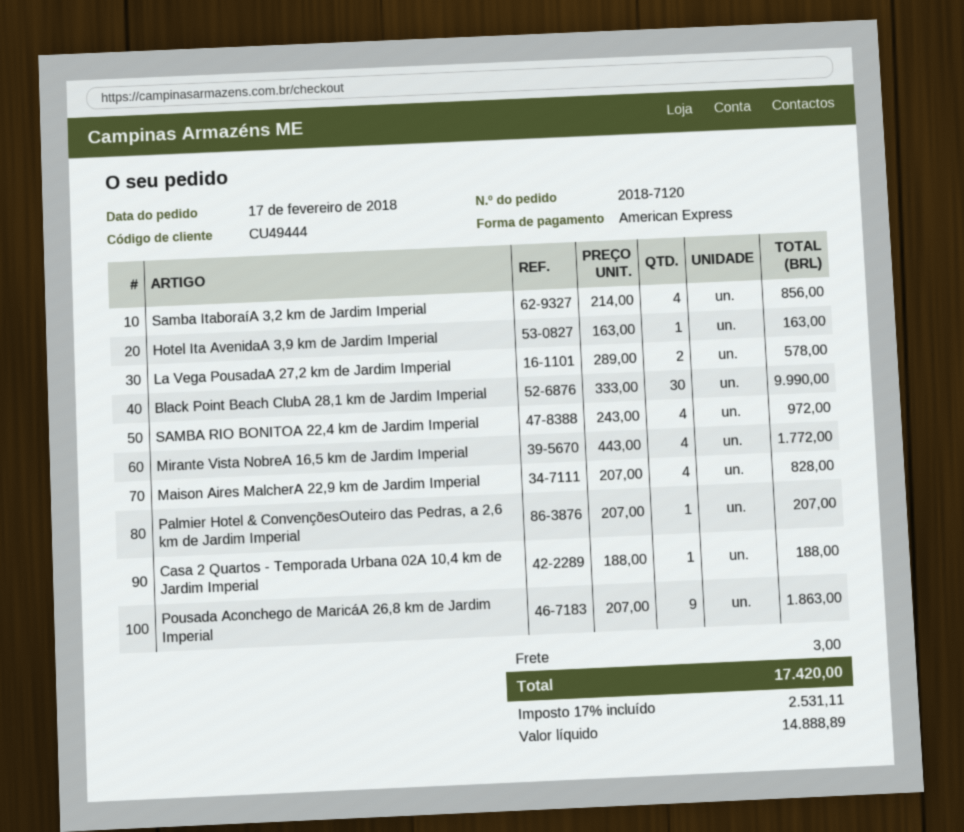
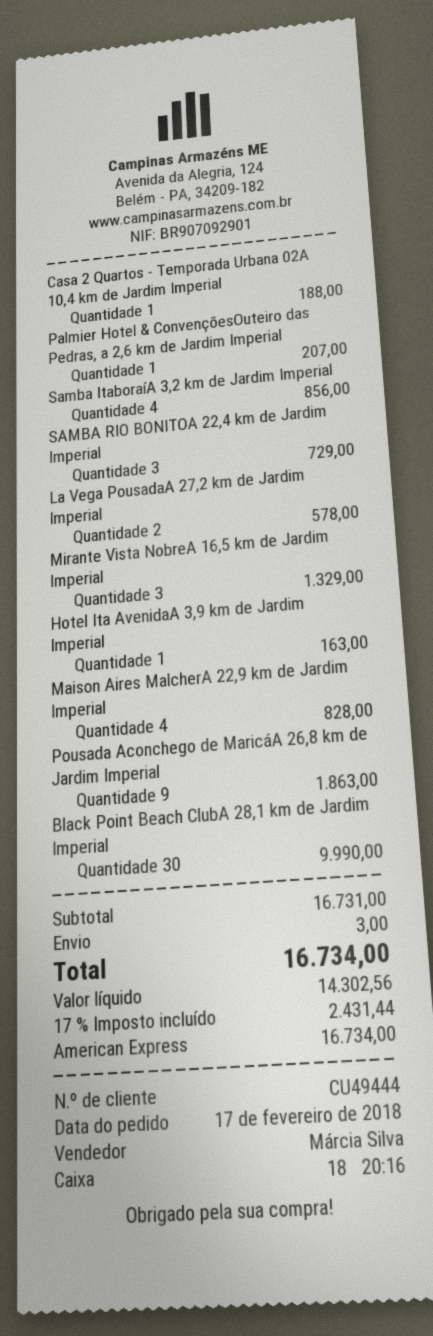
SAMBA RIO BONITOA 22,4 km de Jardim Imperial: 4 for 972.00 -> 3 for 729.00
Mirante Vista NobreA 16,5 km de Jardim Imperial: 4 for 1772.00 -> 3 for 1329.00
net: 14888.89 -> 14302.56
tax: 17% = 2531.11 -> 17% = 2431.44
total: 17420.00 -> 16734.00

